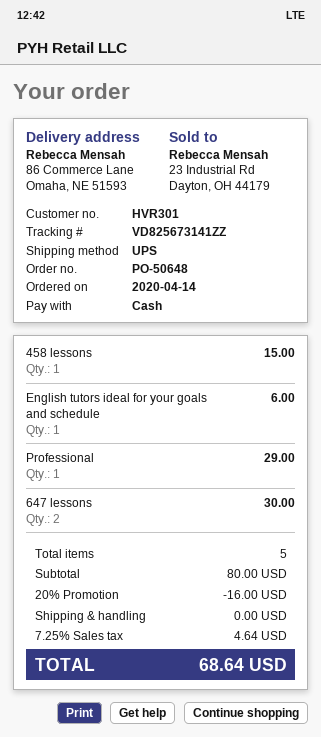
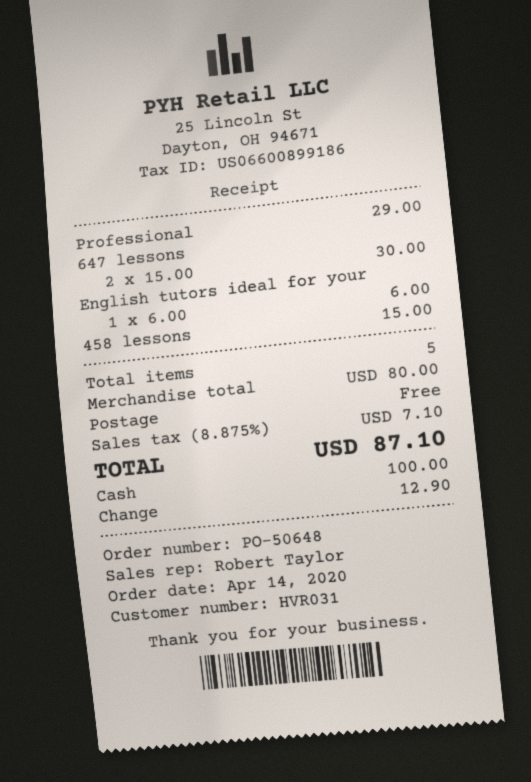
customer number: HVR301 -> HVR031
discount: 20% = 16.00 -> none
tax: 7.25% = 4.64 -> 8.875% = 7.10
total: 68.64 -> 87.10

